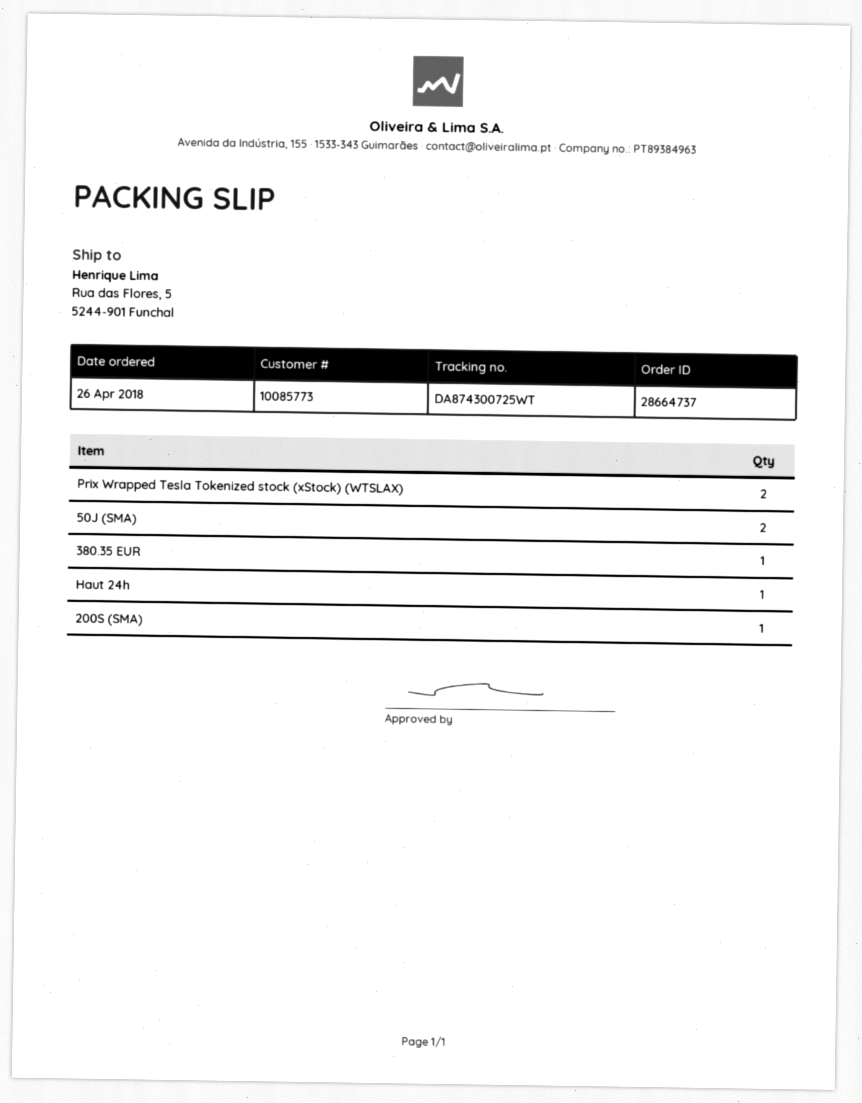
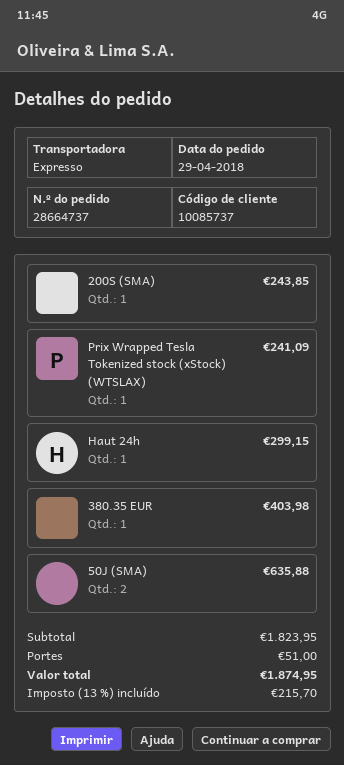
order date: 2018-04-26 -> 2018-04-29
customer number: 10085773 -> 10085737
Prix Wrapped Tesla Tokenized stock (xStock) (WTSLAX): 2 -> 1

